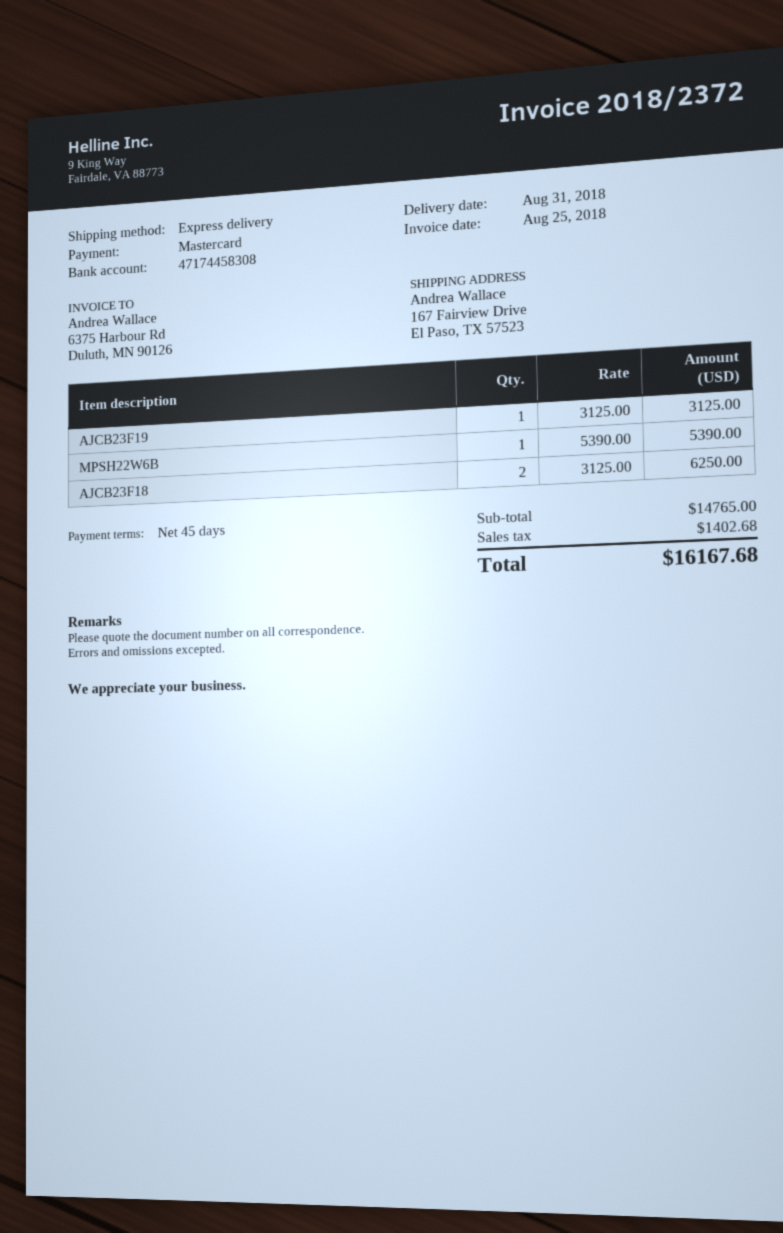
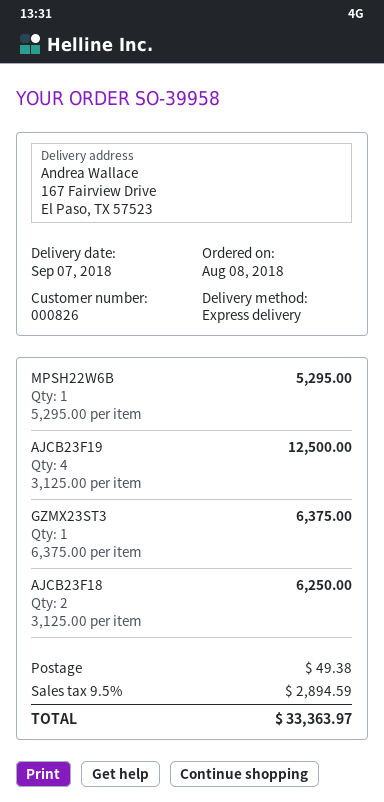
delivery date: 2018-08-31 -> 2018-09-07
AJCB23F19: 1 x 3125.00 = 3125.00 -> 4 x 3125.00 = 12500.00
MPSH22W6B: 1 x 5390.00 = 5390.00 -> 1 x 5295.00 = 5295.00
GZMX23ST3: none -> 1 x 6375.00 = 6375.00
shipping: none -> 49.38
tax: 1402.68 -> 2894.59
total: 16167.68 -> 33363.97

